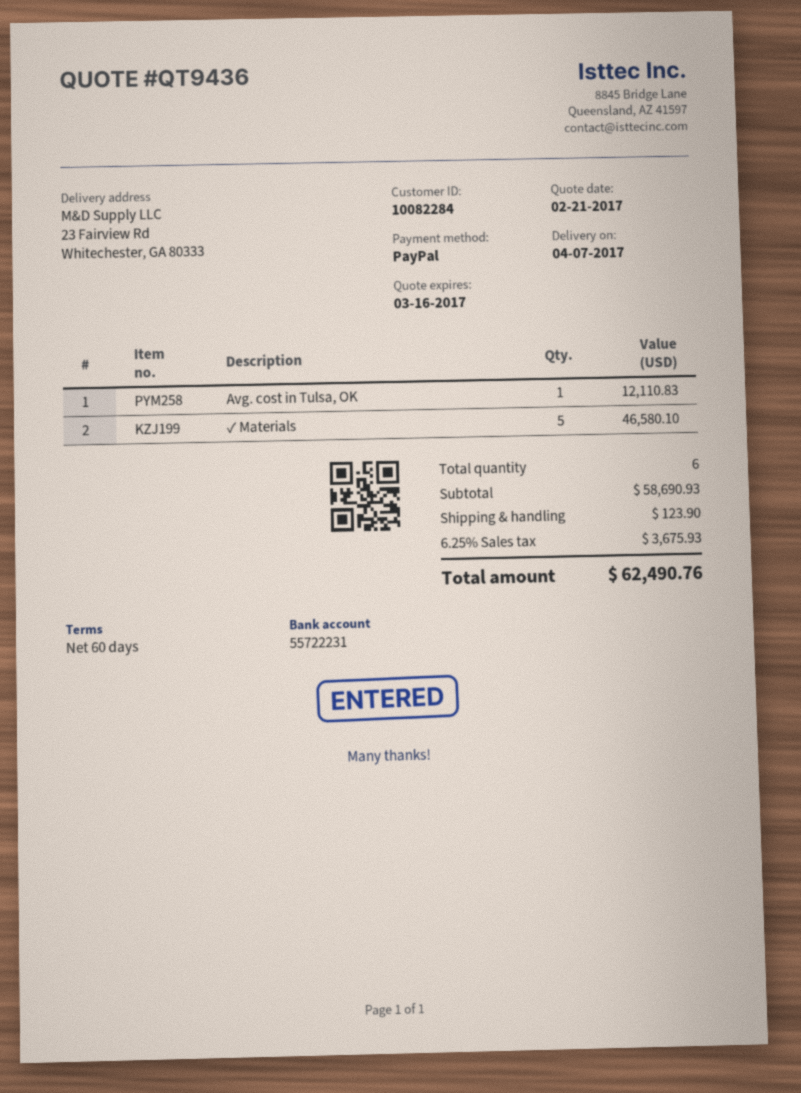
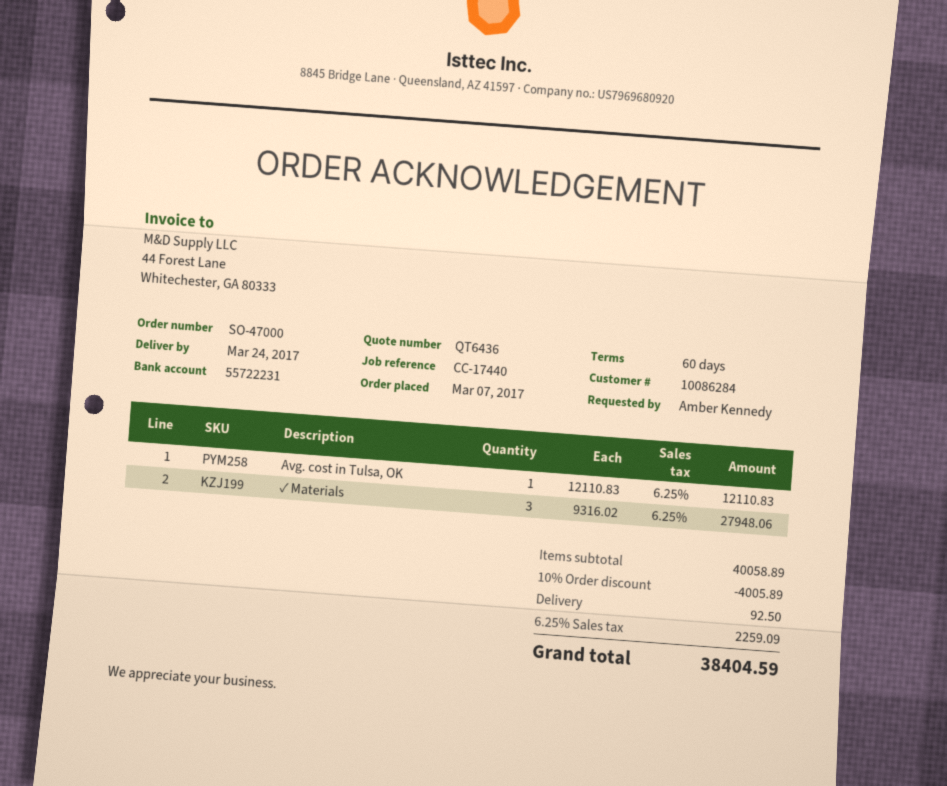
quote number: QT9436 -> QT6436
delivery date: 2017-04-07 -> 2017-03-24
customer number: 10082284 -> 10086284
✓ Materials: 5 for 46580.10 -> 3 for 27948.06
subtotal: 58690.93 -> 40058.89
discount: none -> 10% = 4005.89
shipping: 123.90 -> 92.50
tax: 6.25% = 3675.93 -> 6.25% = 2259.09
total: 62490.76 -> 38404.59

